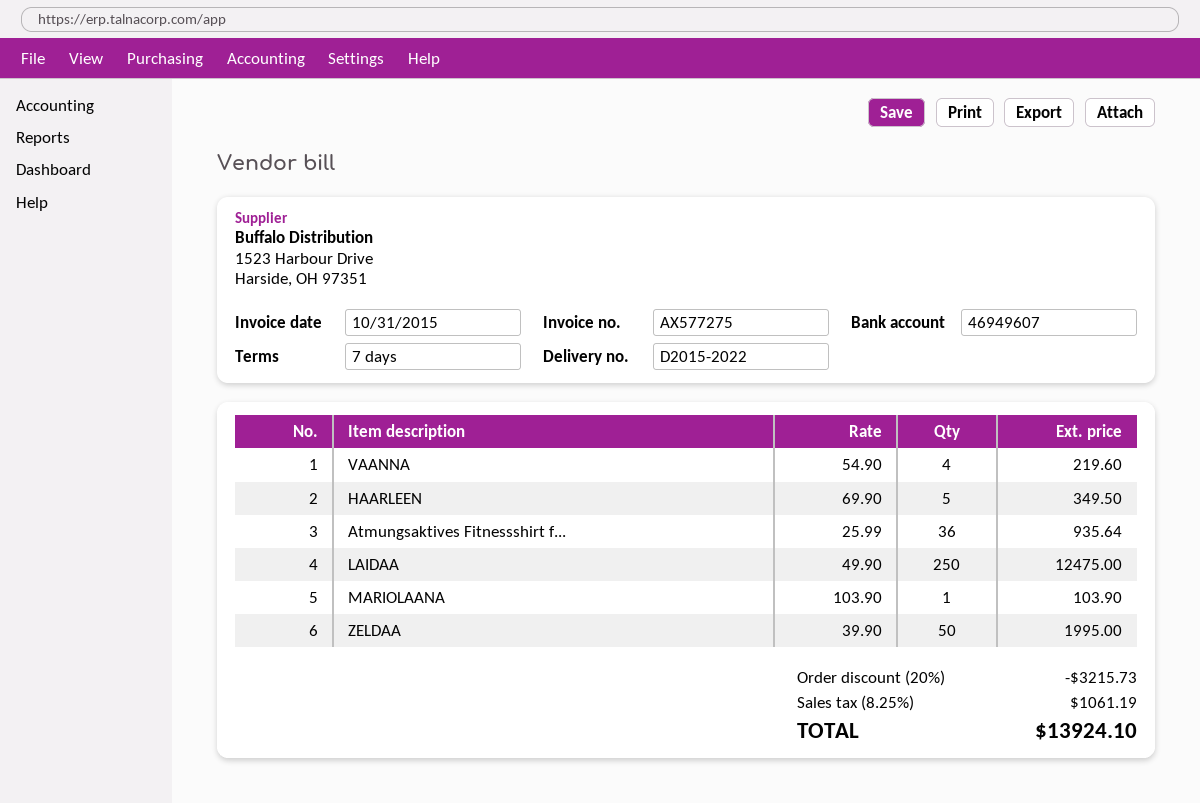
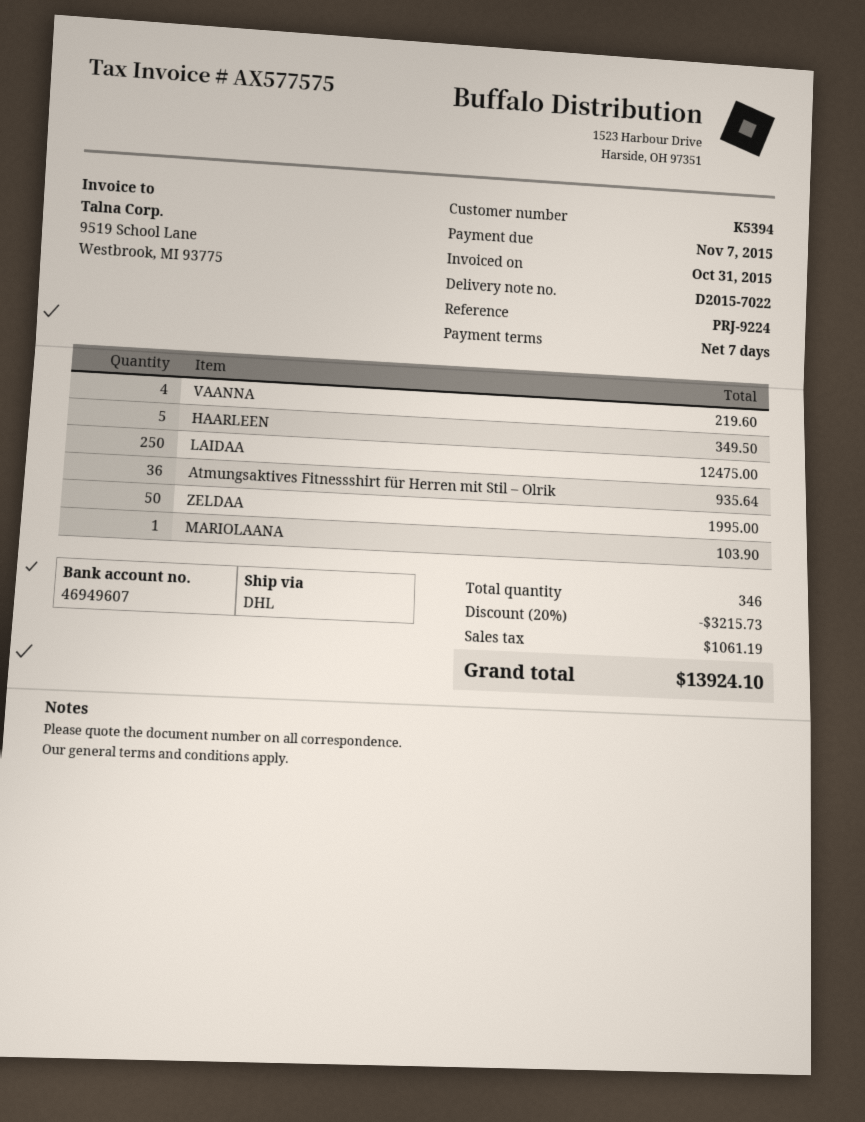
delivery note number: D2015-2022 -> D2015-7022
invoice number: AX577275 -> AX577575

